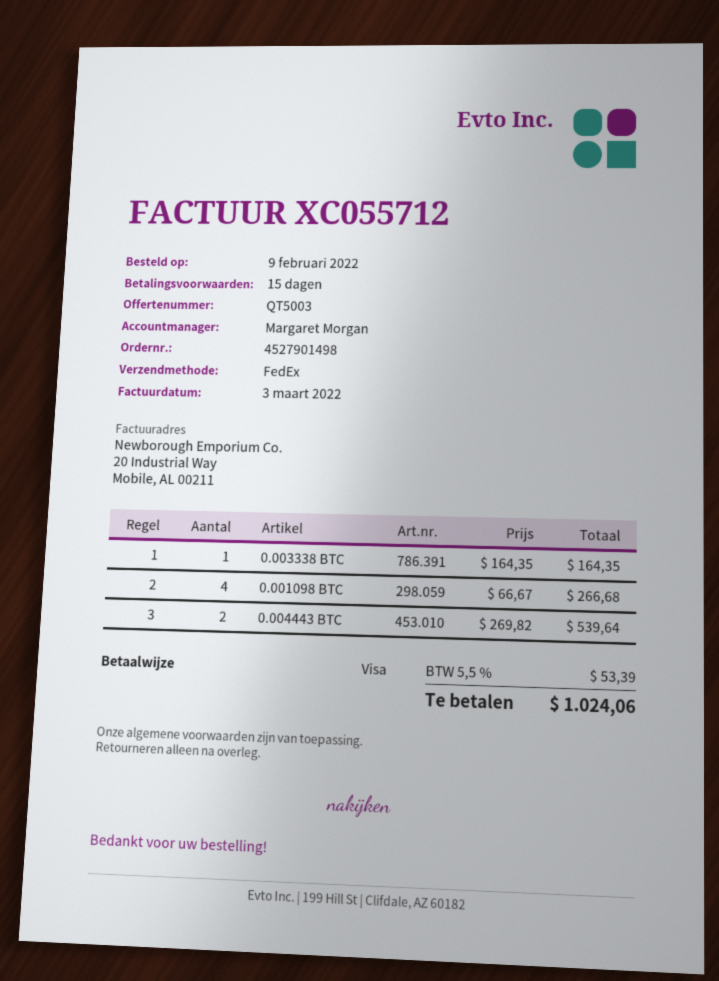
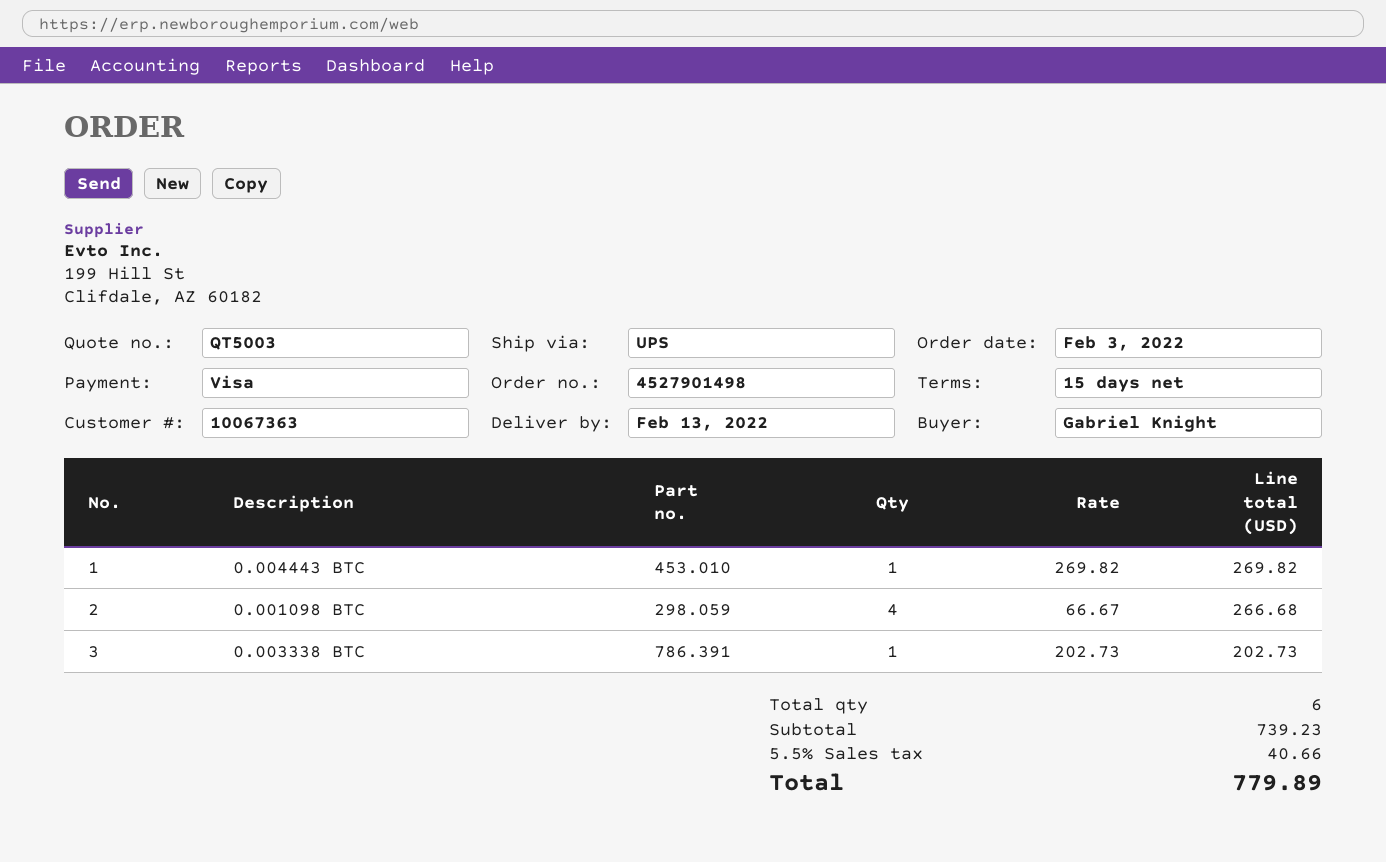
order date: 2022-02-09 -> 2022-02-03
shipping method: FedEx -> UPS
0.003338 BTC: 1 x 164.35 = 164.35 -> 1 x 202.73 = 202.73
0.004443 BTC: 2 x 269.82 = 539.64 -> 1 x 269.82 = 269.82
tax: 5.5% = 53.39 -> 5.5% = 40.66
total: 1024.06 -> 779.89

